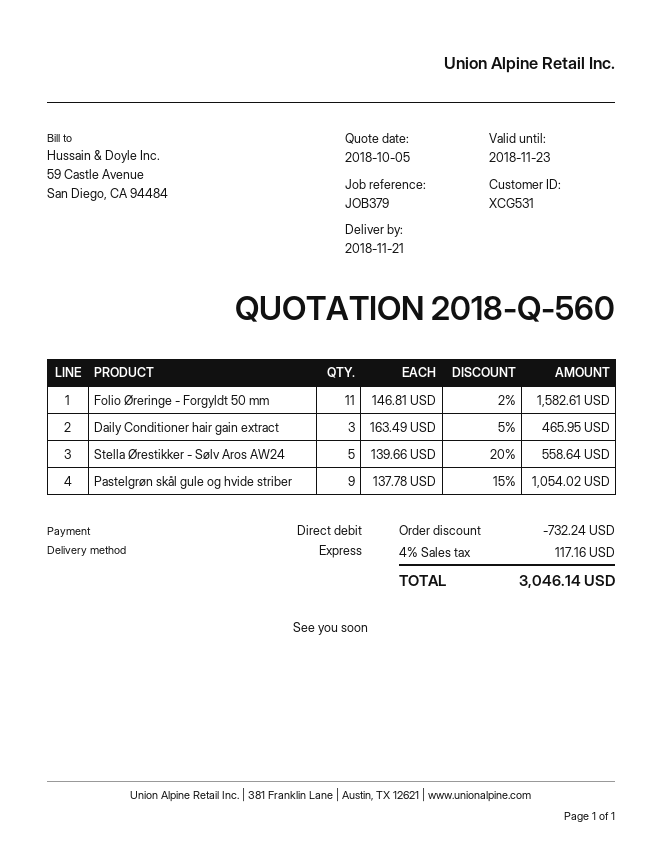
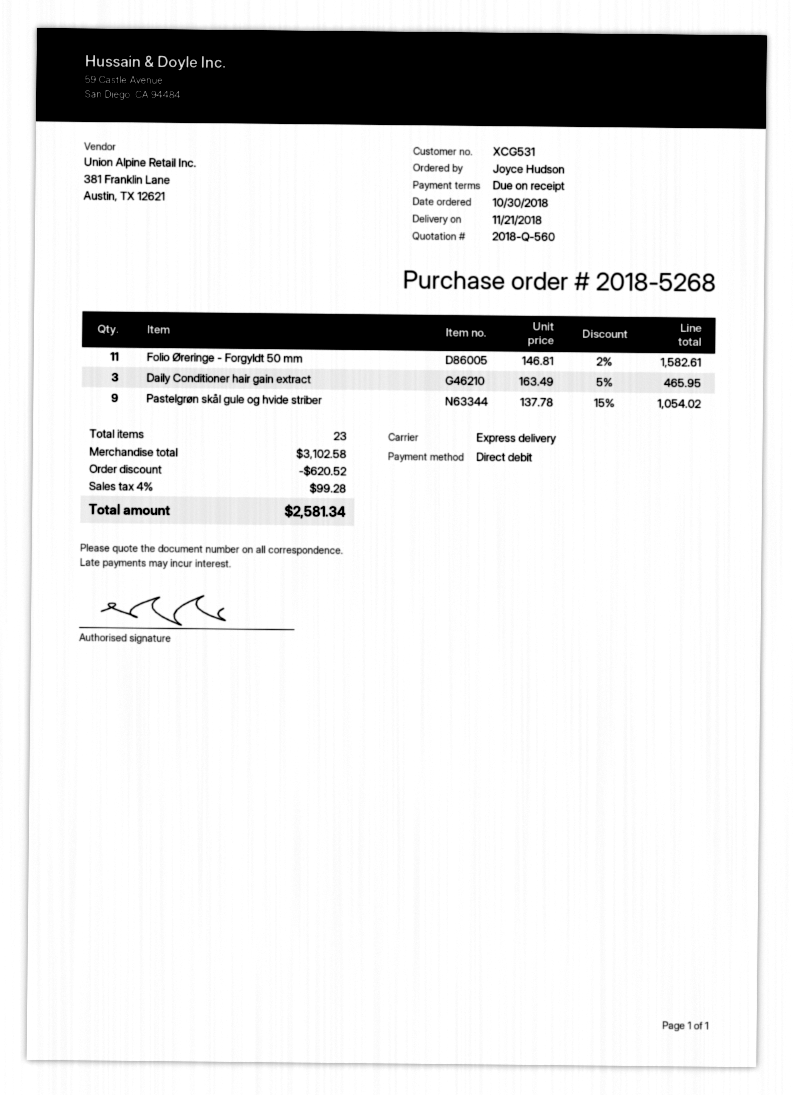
Stella Ørestikker - Sølv Aros AW24: 5 x 139.66 - 20% = 558.64 -> none
discount: 732.24 -> 620.52
tax: 4% = 117.16 -> 4% = 99.28
total: 3046.14 -> 2581.34

